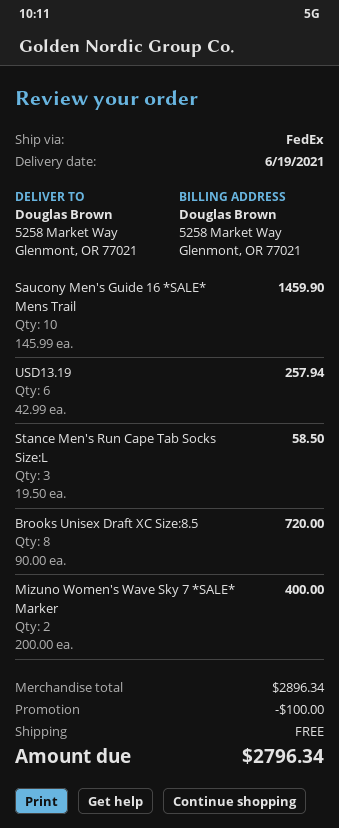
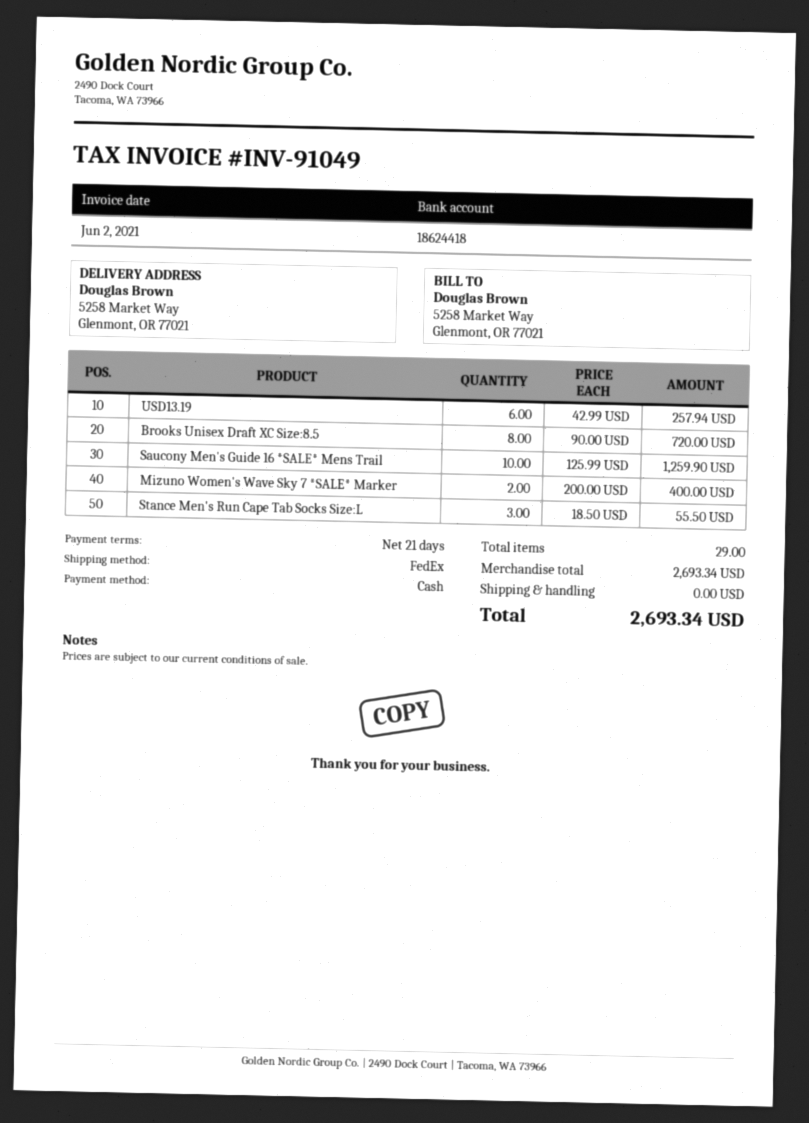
Saucony Men's Guide 16 *SALE* Mens Trail: 10 x 145.99 = 1459.90 -> 10 x 125.99 = 1259.90
Stance Men's Run Cape Tab Socks Size:L: 3 x 19.50 = 58.50 -> 3 x 18.50 = 55.50
subtotal: 2896.34 -> 2693.34
discount: 100.00 -> none
total: 2796.34 -> 2693.34

